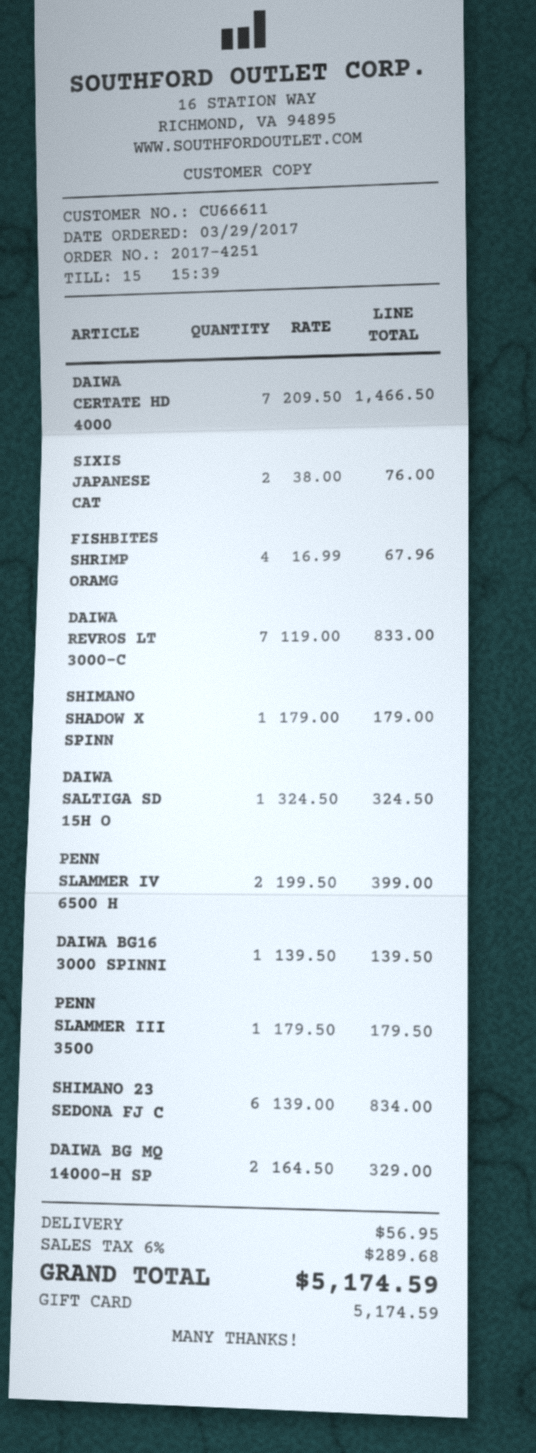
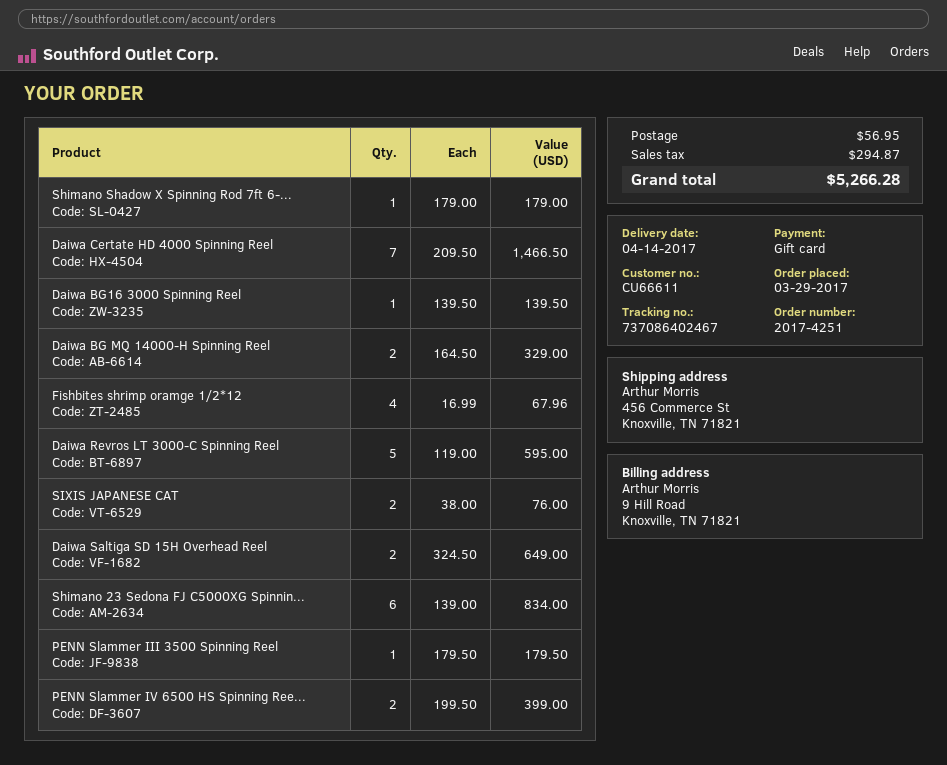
DAIWA REVROS LT 3000-C: 7 x 119.00 = 833.00 -> 5 x 119.00 = 595.00
DAIWA SALTIGA SD 15H O: 1 x 324.50 = 324.50 -> 2 x 324.50 = 649.00
tax: 289.68 -> 294.87
total: 5174.59 -> 5266.28

